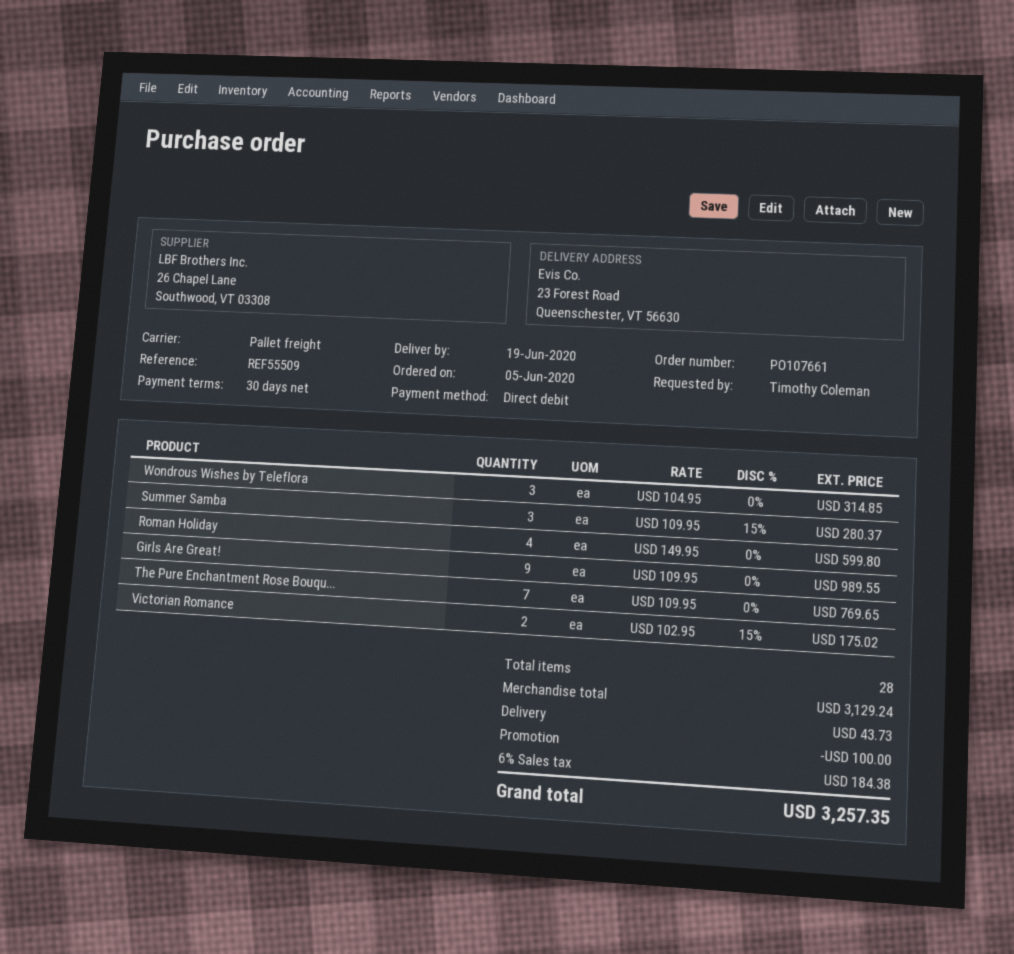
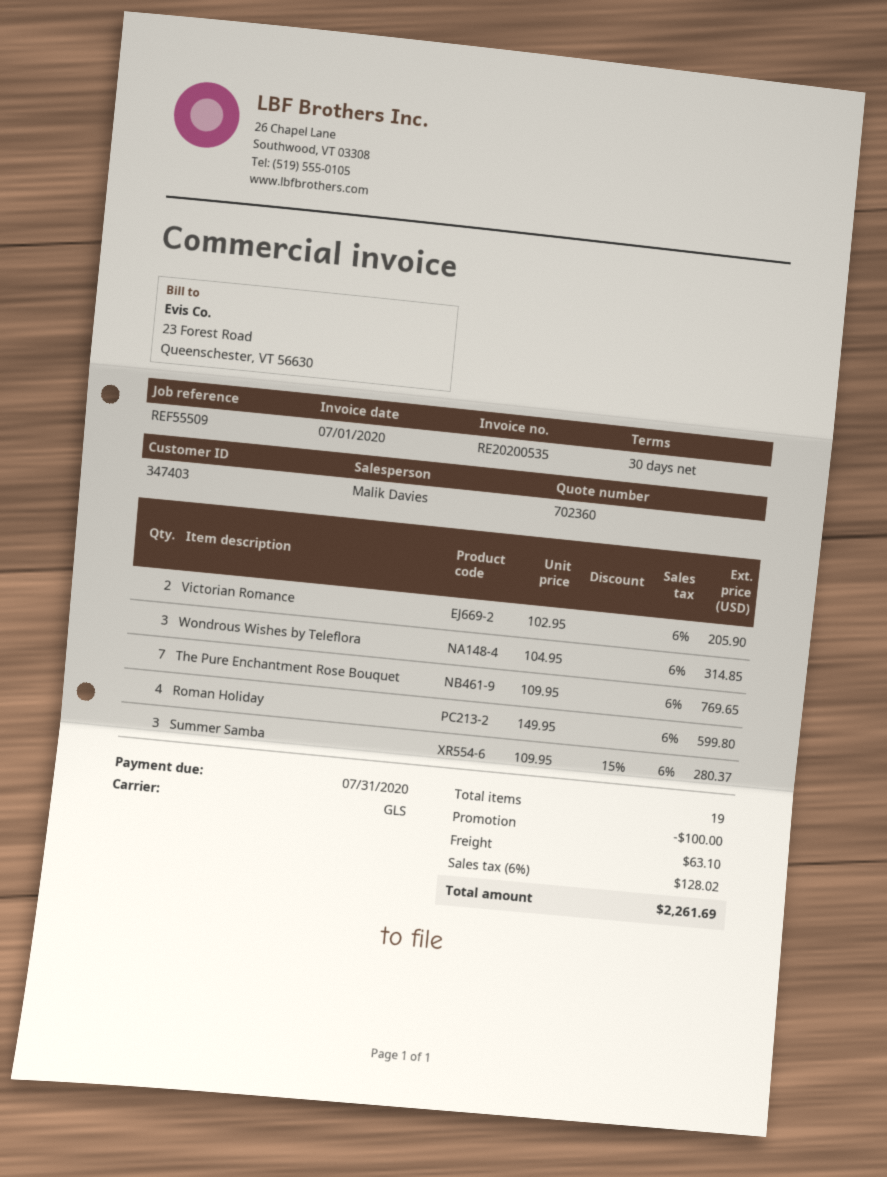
shipping method: pallet freight -> GLS
Girls Are Great!: 9 x 109.95 = 989.55 -> none
Victorian Romance: 2 x 102.95 - 15% = 175.02 -> 2 x 102.95 = 205.90
total quantity: 28 -> 19
shipping: 43.73 -> 63.10
tax: 6% = 184.38 -> 6% = 128.02
total: 3257.35 -> 2261.69

